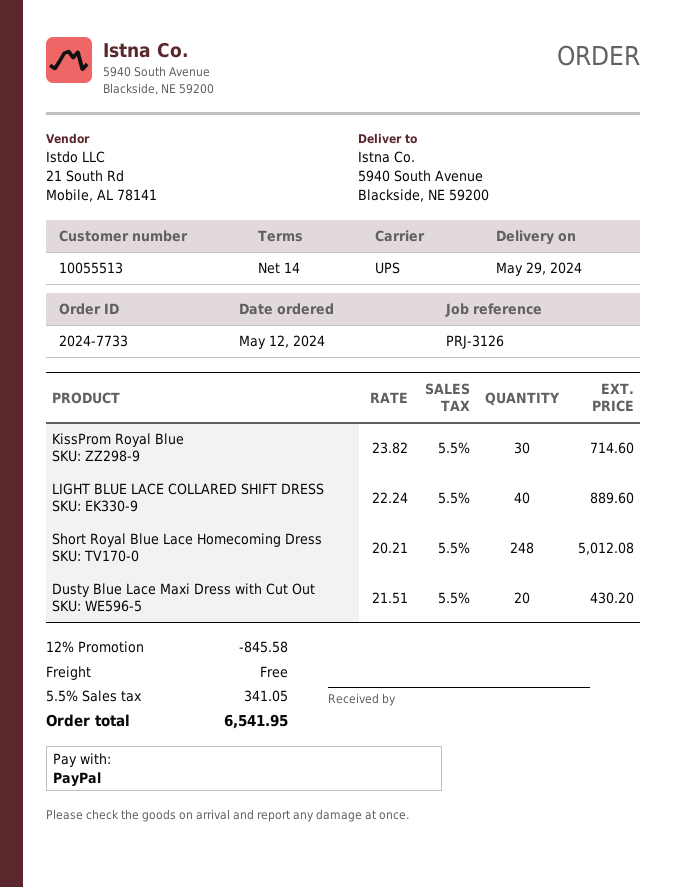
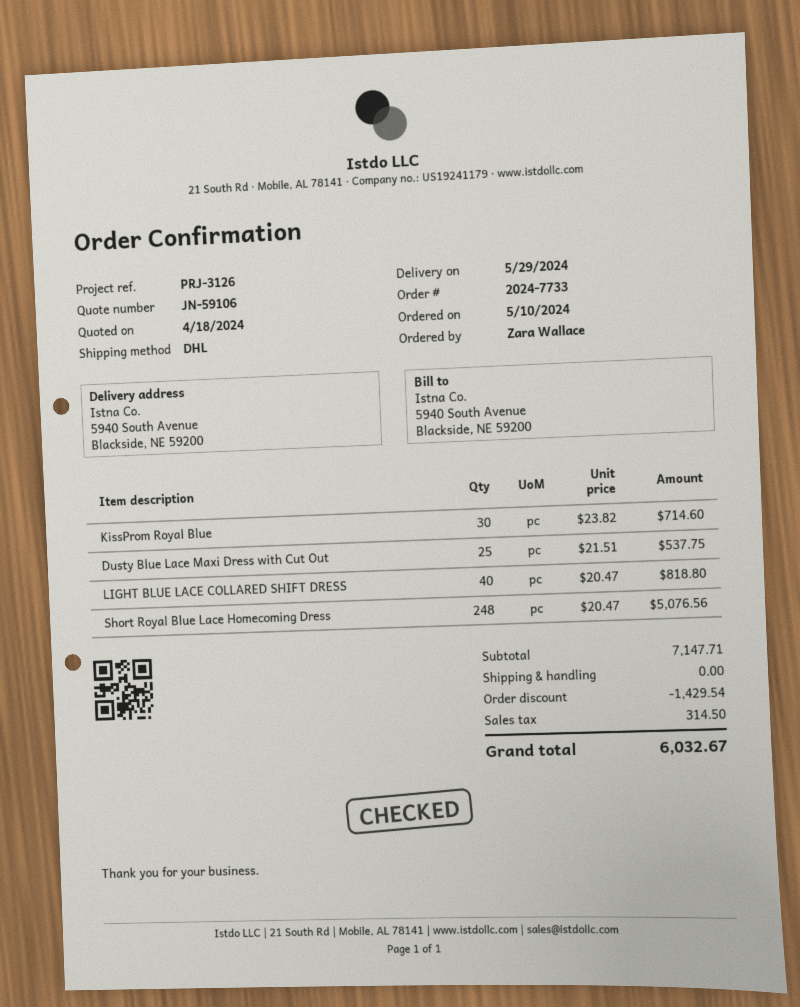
order date: 2024-05-12 -> 2024-05-10
shipping method: UPS -> DHL
LIGHT BLUE LACE COLLARED SHIFT DRESS: 40 x 22.24 = 889.60 -> 40 x 20.47 = 818.80
Short Royal Blue Lace Homecoming Dress: 248 x 20.21 = 5012.08 -> 248 x 20.47 = 5076.56
Dusty Blue Lace Maxi Dress with Cut Out: 20 x 21.51 = 430.20 -> 25 x 21.51 = 537.75
discount: 845.58 -> 1429.54
tax: 341.05 -> 314.50
total: 6541.95 -> 6032.67

